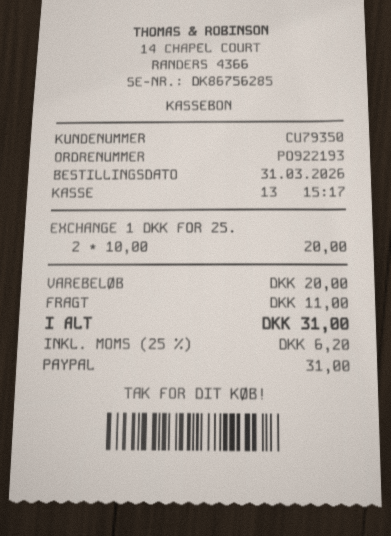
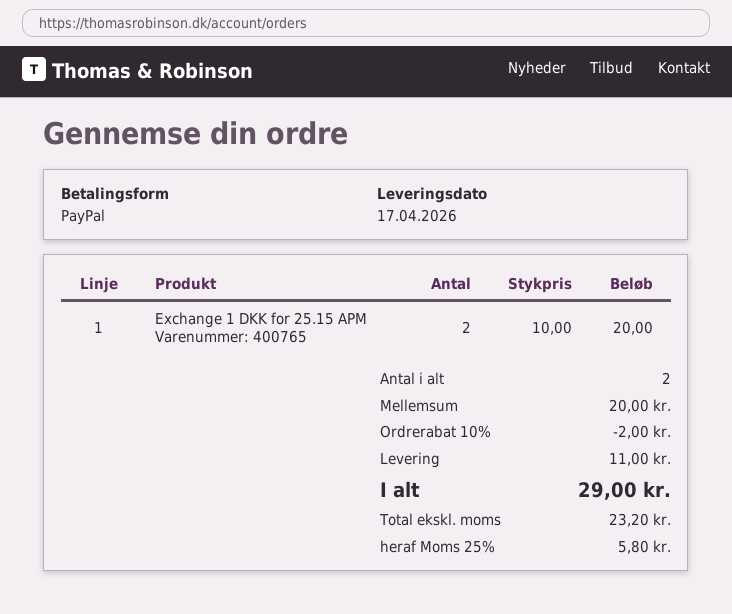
discount: none -> 10% = 2.00
tax: 25% = 6.20 -> 25% = 5.80
total: 31.00 -> 29.00

